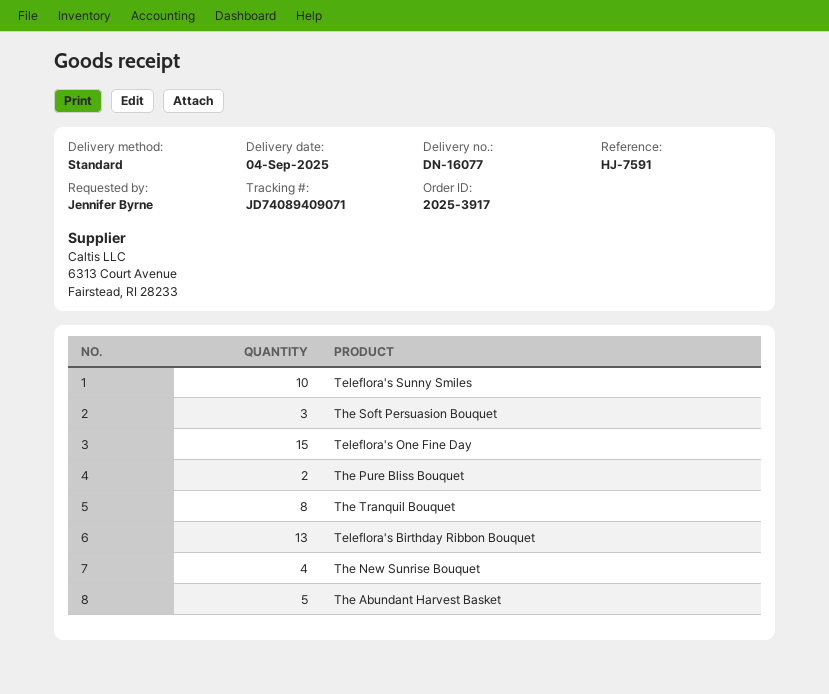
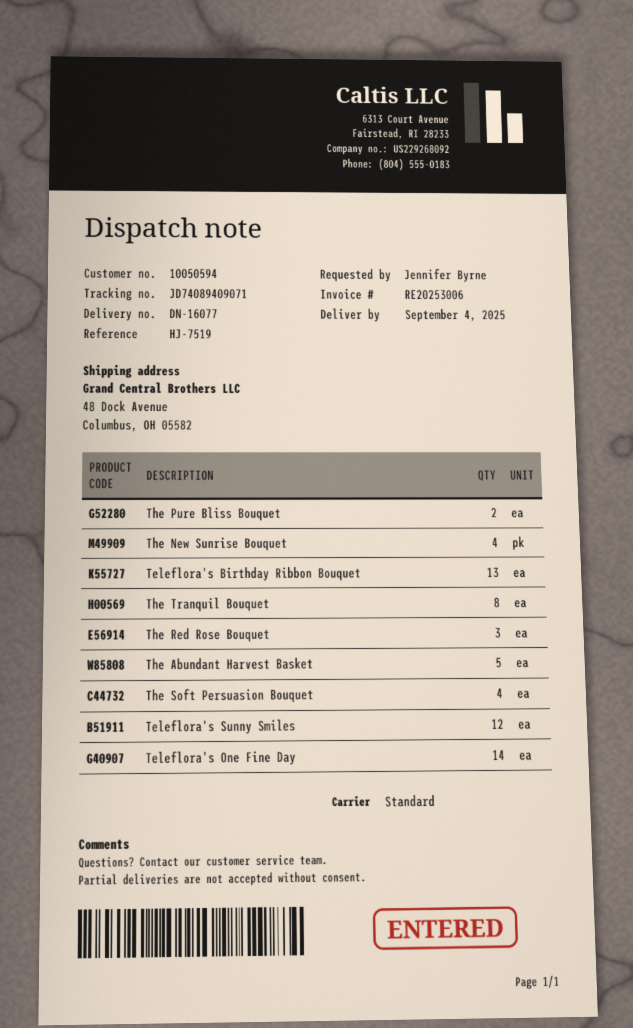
reference: HJ-7591 -> HJ-7519
Teleflora's Sunny Smiles: 10 -> 12
The Soft Persuasion Bouquet: 3 -> 4
Teleflora's One Fine Day: 15 -> 14
The Red Rose Bouquet: none -> 3

